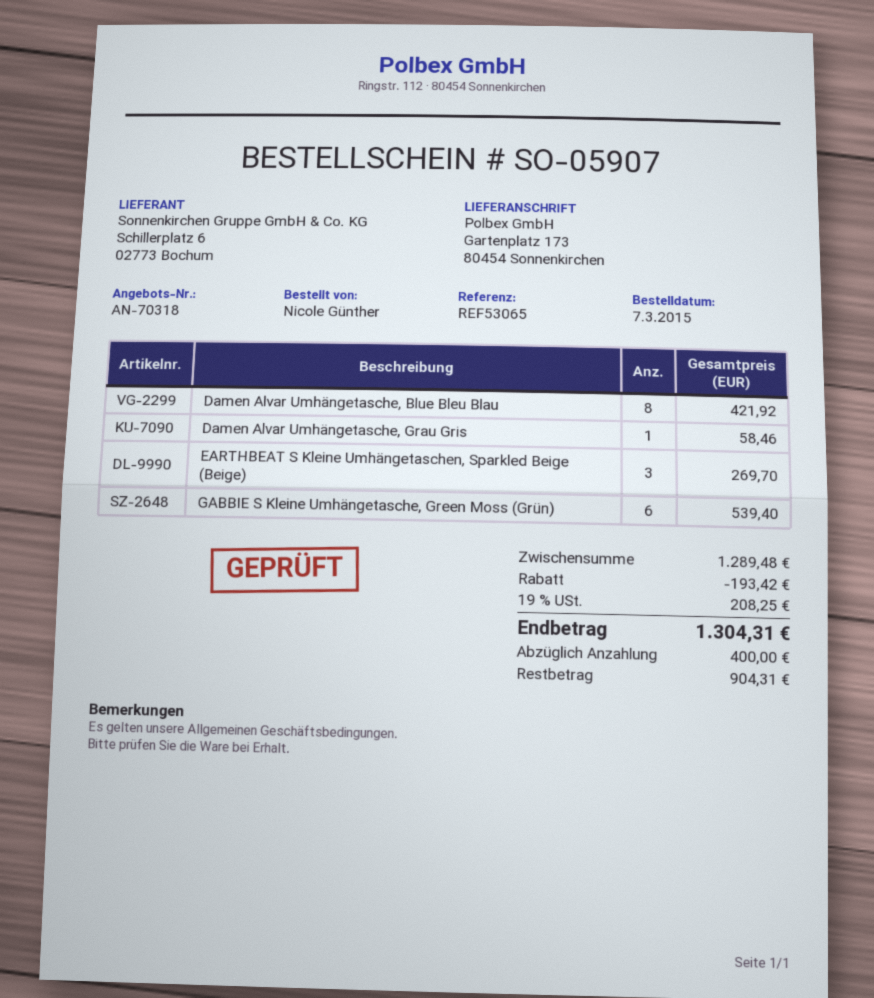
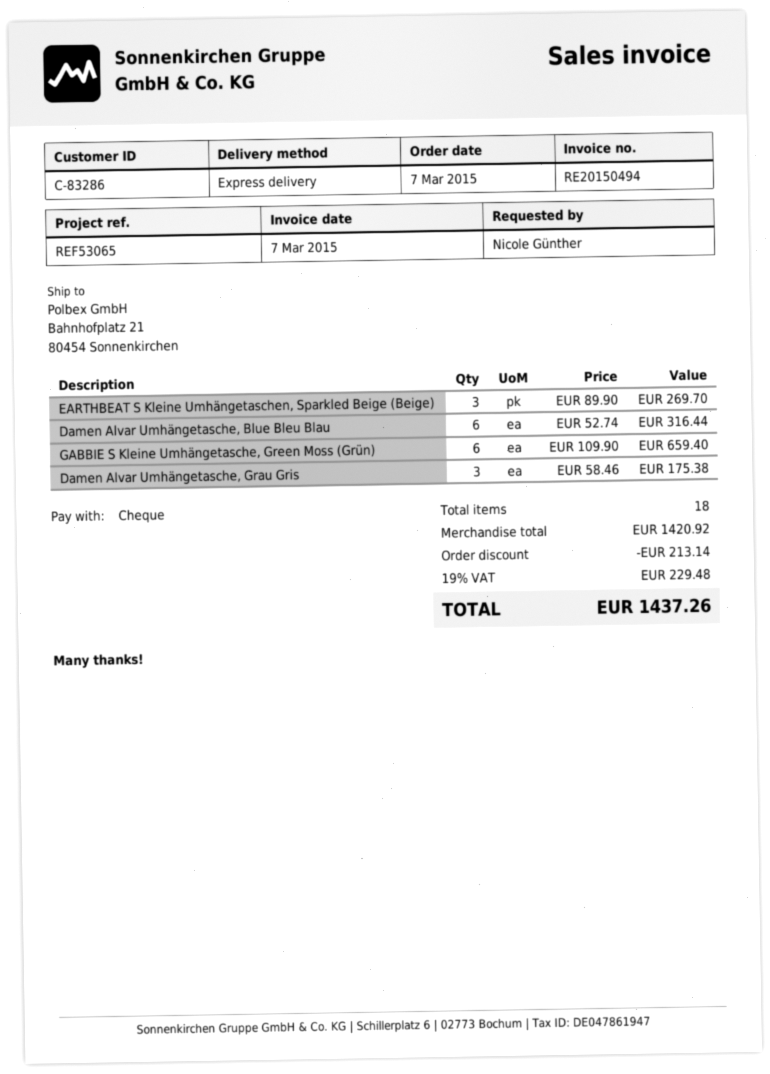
ship to: Gartenplatz 173, 80454 Sonnenkirchen -> Bahnhofplatz 21, 80454 Sonnenkirchen
Damen Alvar Umhängetasche, Blue Bleu Blau: 8 for 421.92 -> 6 for 316.44
Damen Alvar Umhängetasche, Grau Gris: 1 for 58.46 -> 3 for 175.38
GABBIE S Kleine Umhängetasche, Green Moss (Grün): 6 for 539.40 -> 6 for 659.40
subtotal: 1289.48 -> 1420.92
discount: 193.42 -> 213.14
tax: 19% = 208.25 -> 19% = 229.48
total: 1304.31 -> 1437.26

